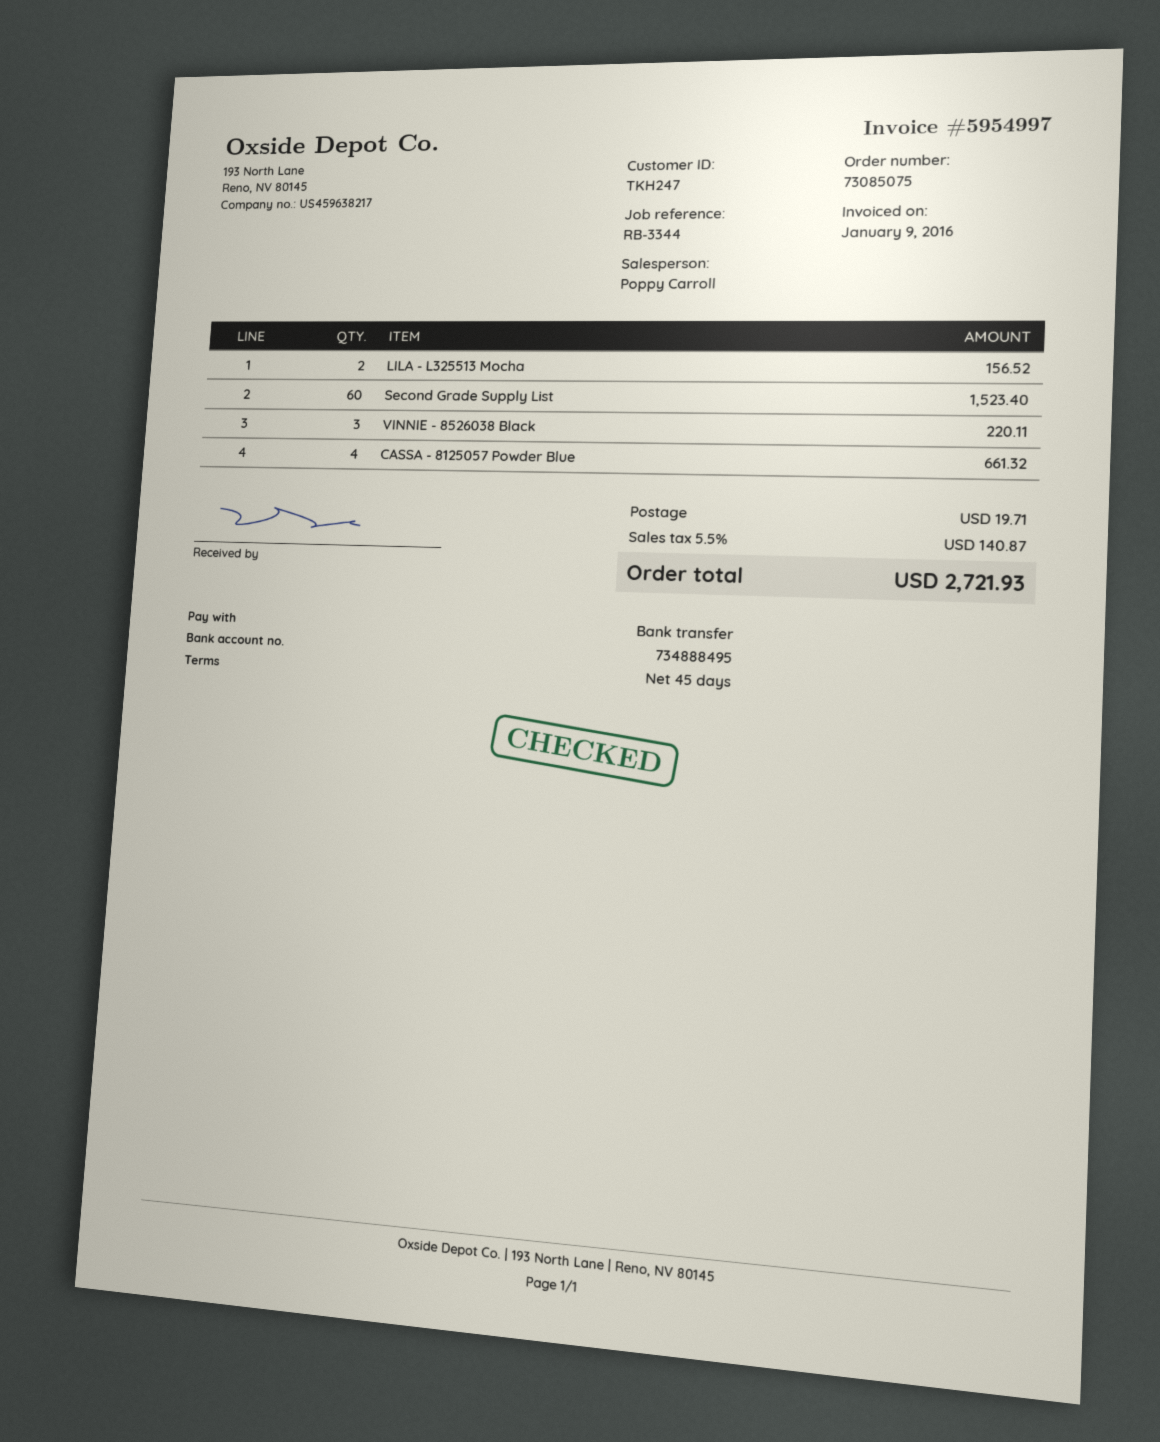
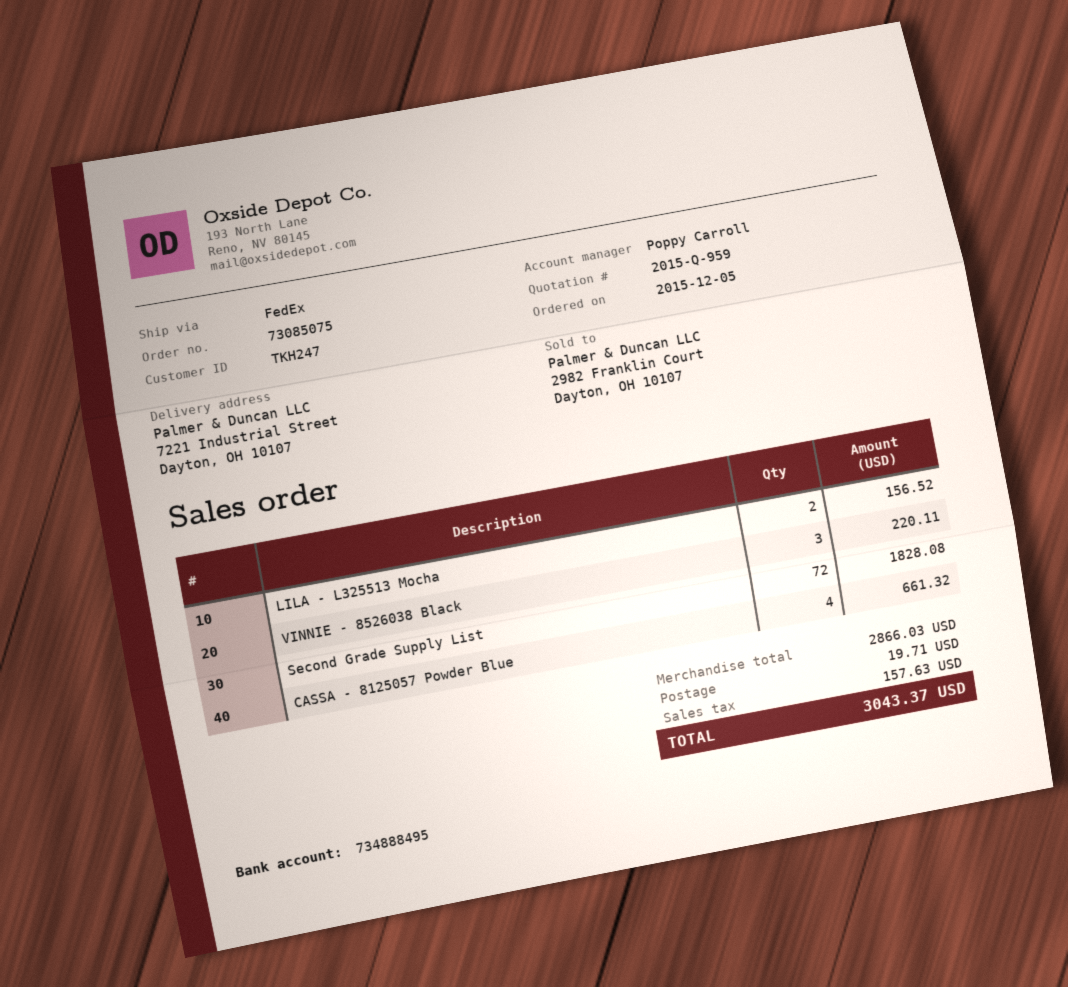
Second Grade Supply List: 60 for 1523.40 -> 72 for 1828.08
tax: 140.87 -> 157.63
total: 2721.93 -> 3043.37

